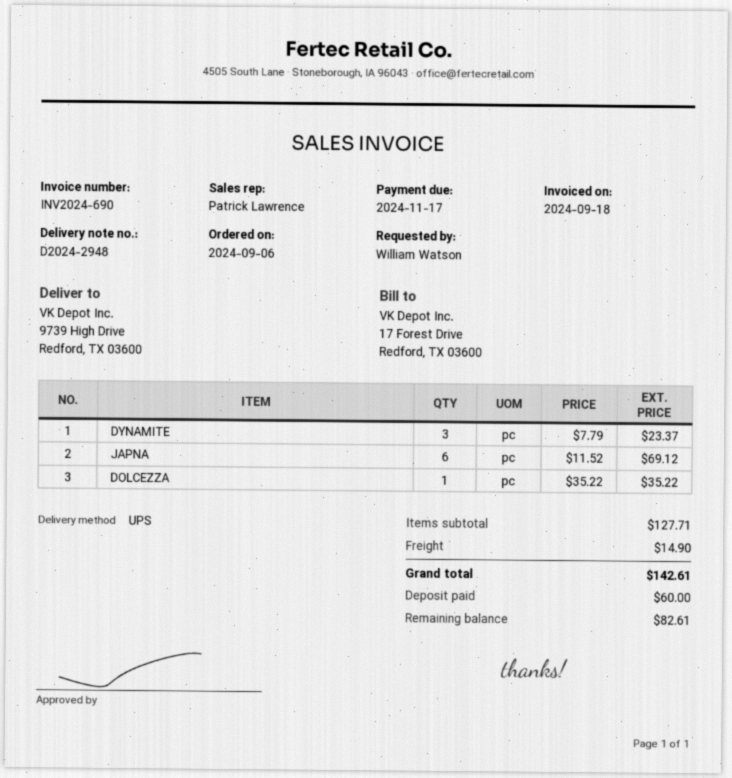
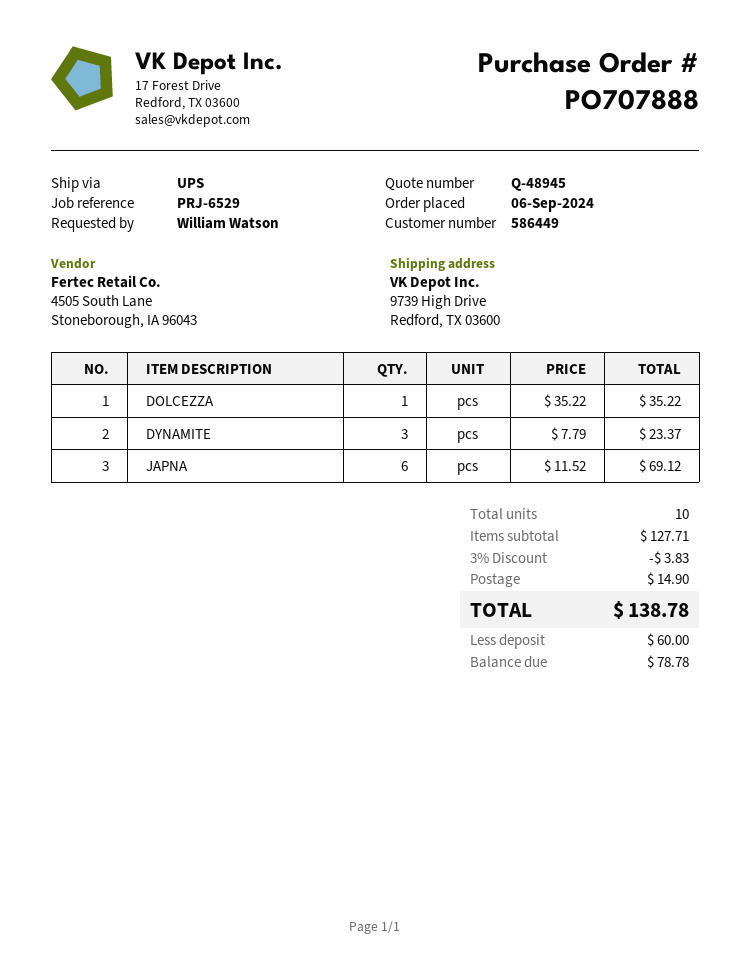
discount: none -> 3% = 3.83
total: 142.61 -> 138.78
balance: 82.61 -> 78.78

